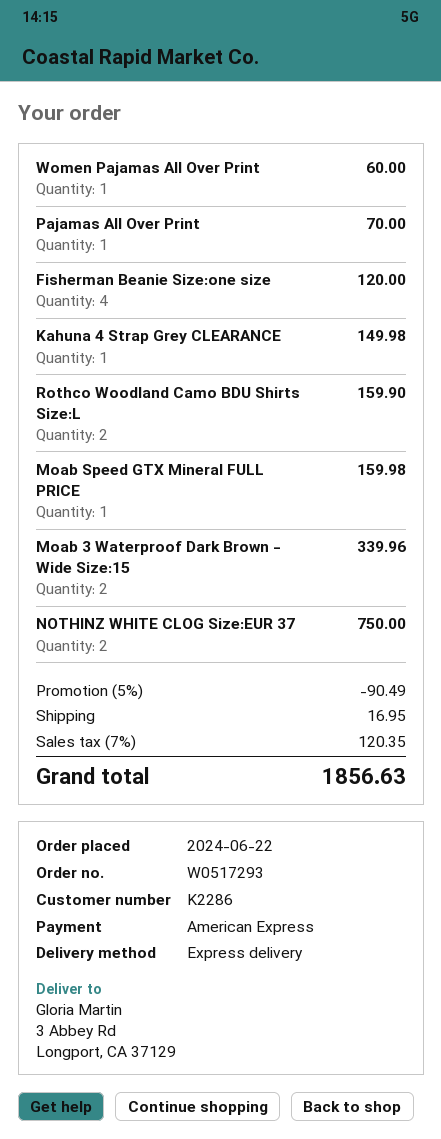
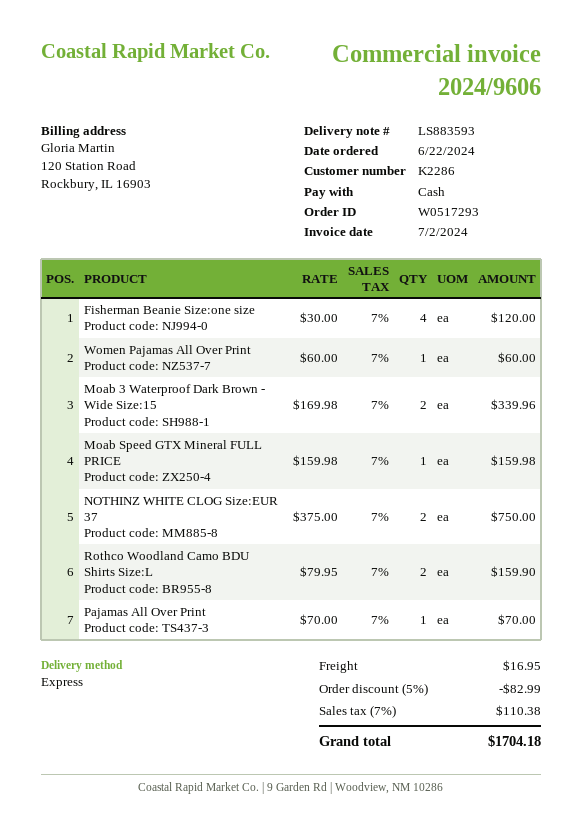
payment method: American Express -> cash
Kahuna 4 Strap Grey CLEARANCE: 1 for 149.98 -> none
discount: 5% = 90.49 -> 5% = 82.99
tax: 7% = 120.35 -> 7% = 110.38
total: 1856.63 -> 1704.18

